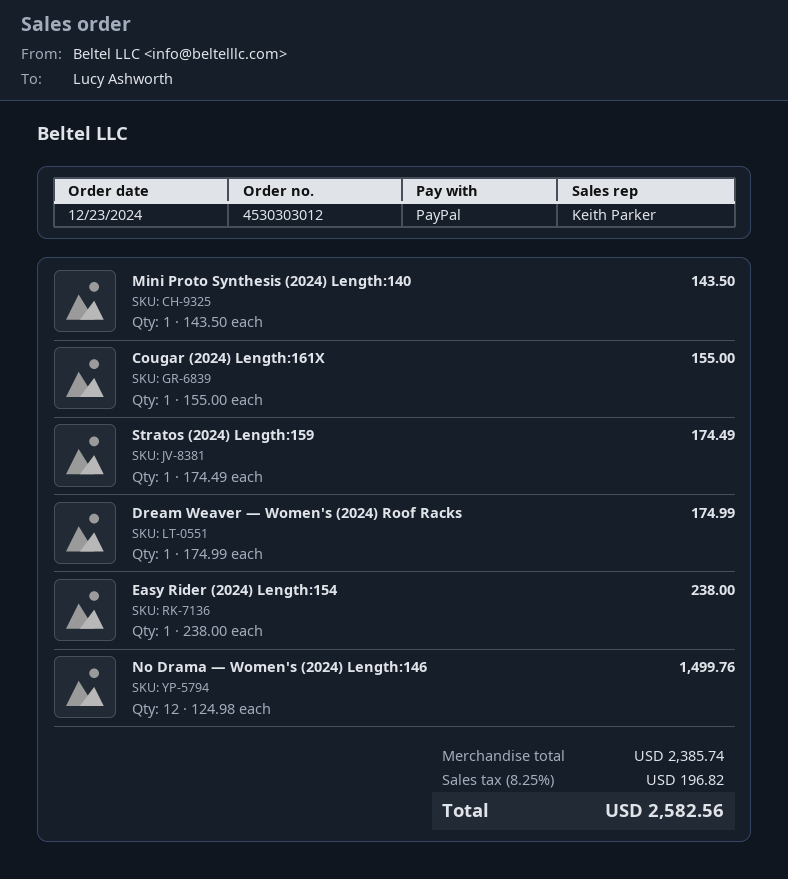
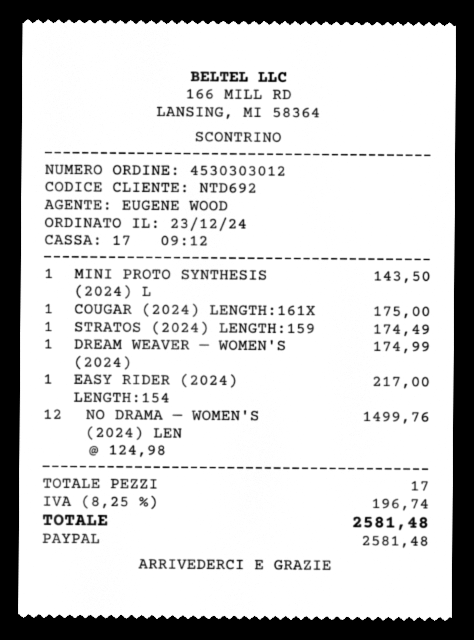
sales rep: Keith Parker -> EUGENE WOOD
Cougar (2024) Length:161X: 1 x 155.00 = 155.00 -> 1 x 175.00 = 175.00
Easy Rider (2024) Length:154: 1 x 238.00 = 238.00 -> 1 x 217.00 = 217.00
tax: 8.25% = 196.82 -> 8.25% = 196.74
total: 2582.56 -> 2581.48

